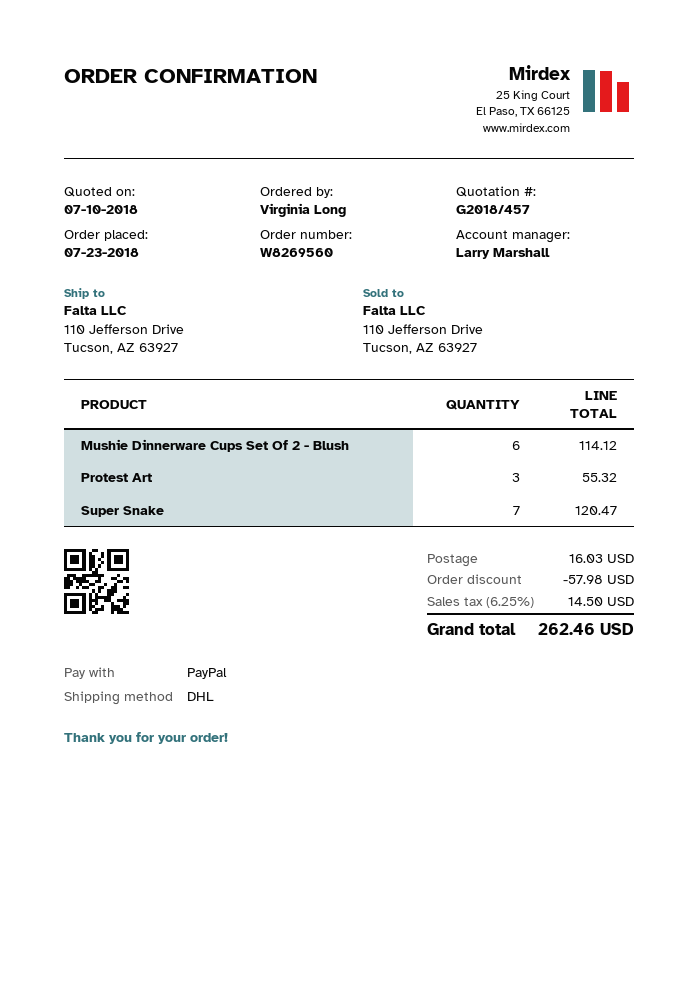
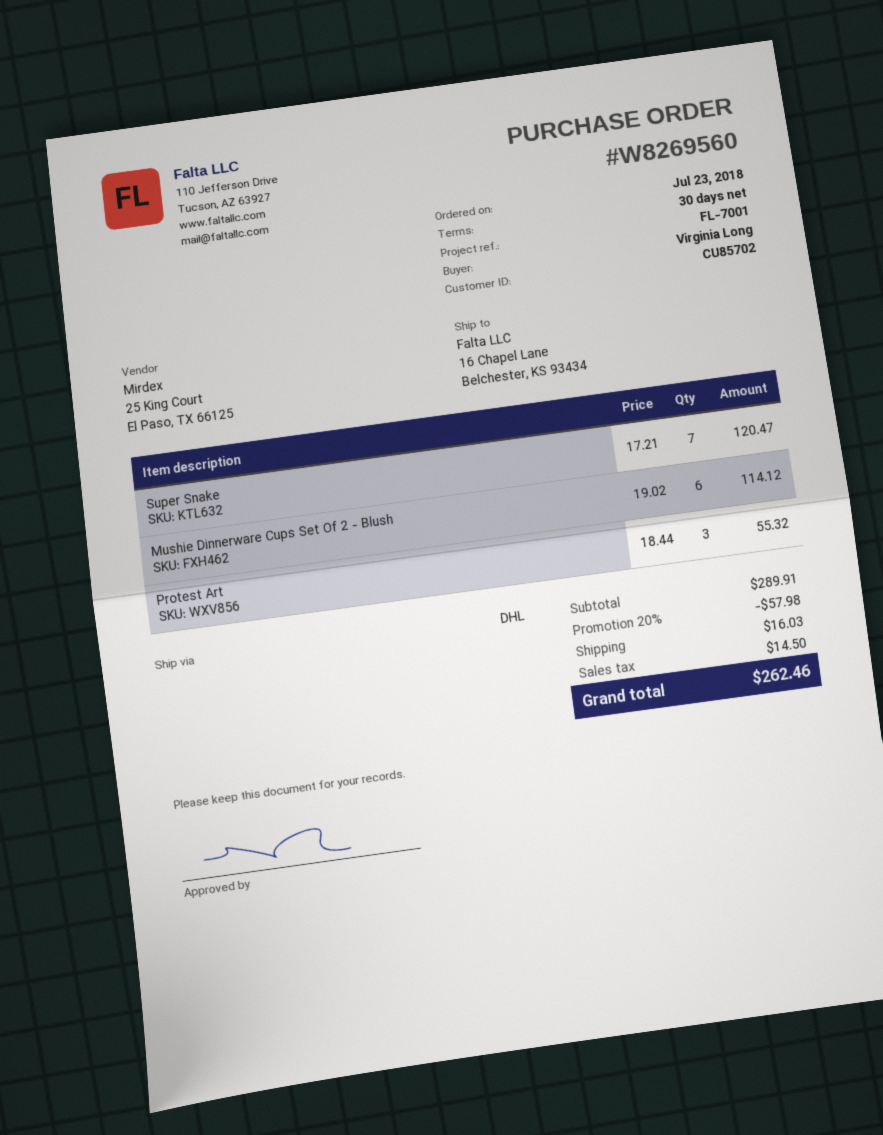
ship to: 110 Jefferson Drive, Tucson, AZ 63927 -> 16 Chapel Lane, Belchester, KS 93434

